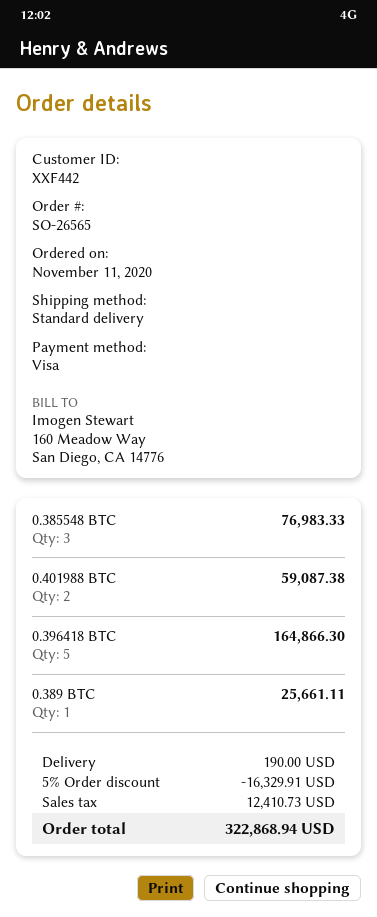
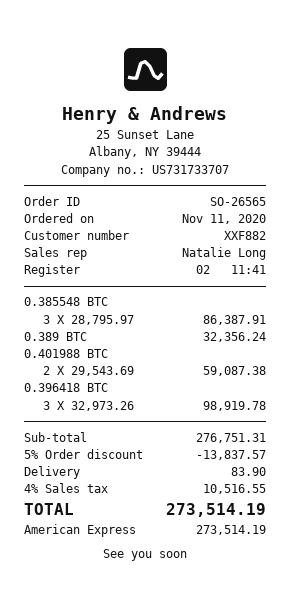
customer number: XXF442 -> XXF882
payment method: Visa -> American Express
0.385548 BTC: 3 for 76983.33 -> 3 for 86387.91
0.396418 BTC: 5 for 164866.30 -> 3 for 98919.78
0.389 BTC: 1 for 25661.11 -> 1 for 32356.24
discount: 5% = 16329.91 -> 5% = 13837.57
shipping: 190.00 -> 83.90
tax: 12410.73 -> 10516.55
total: 322868.94 -> 273514.19

